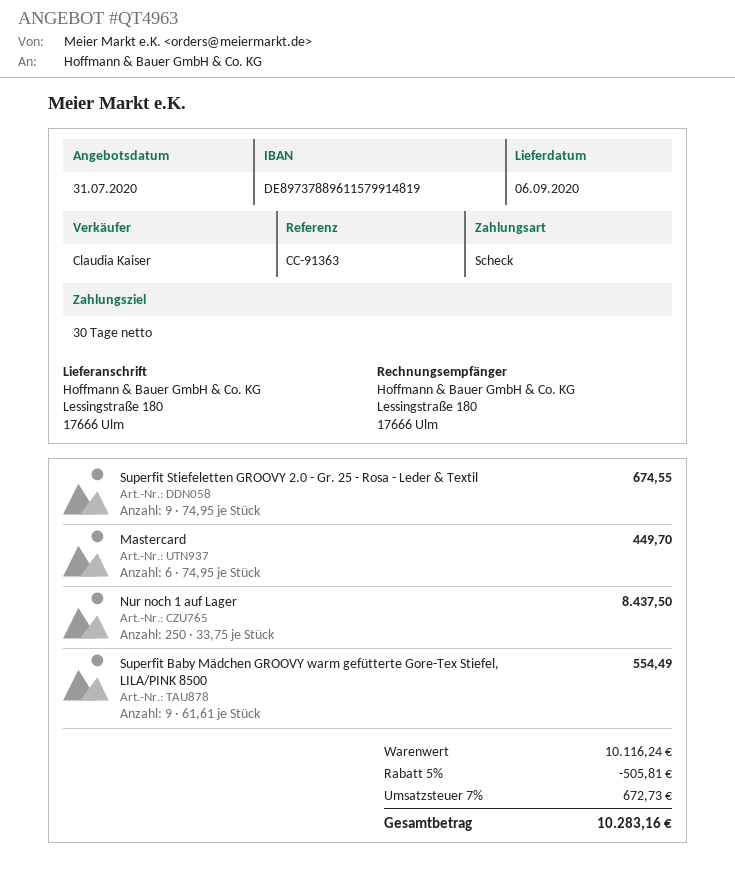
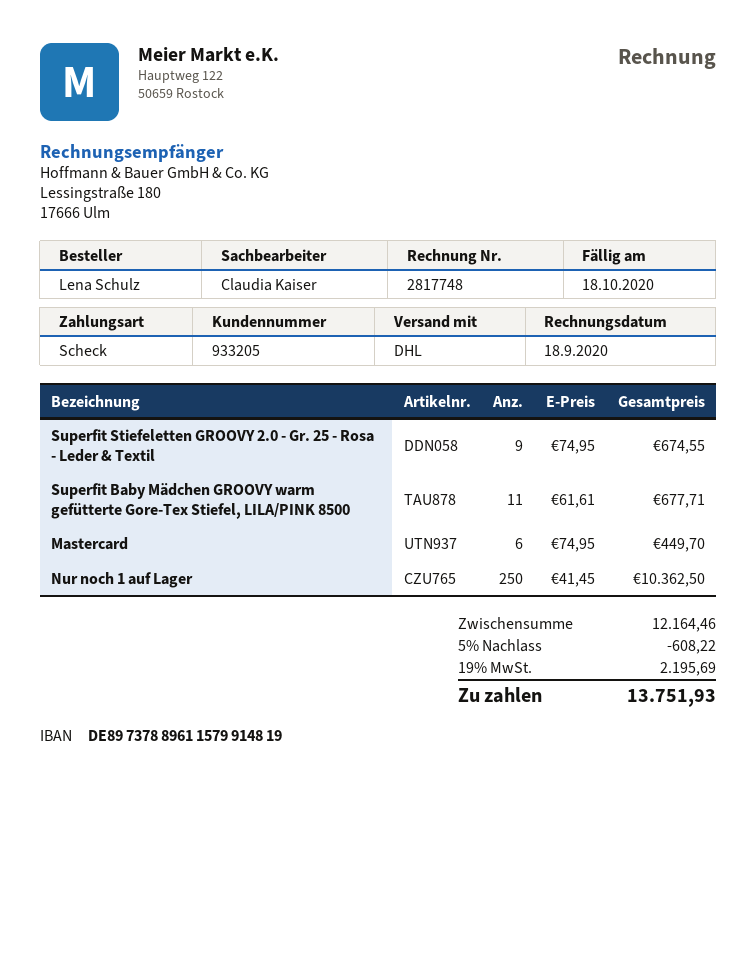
Nur noch 1 auf Lager: 250 x 33.75 = 8437.50 -> 250 x 41.45 = 10362.50
Superfit Baby Mädchen GROOVY warm gefütterte Gore-Tex Stiefel, LILA/PINK 8500: 9 x 61.61 = 554.49 -> 11 x 61.61 = 677.71
subtotal: 10116.24 -> 12164.46
discount: 5% = 505.81 -> 5% = 608.22
tax: 7% = 672.73 -> 19% = 2195.69
total: 10283.16 -> 13751.93

